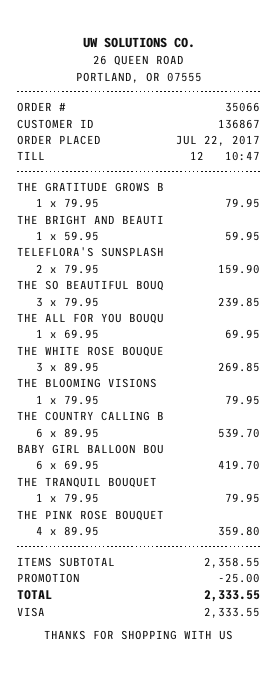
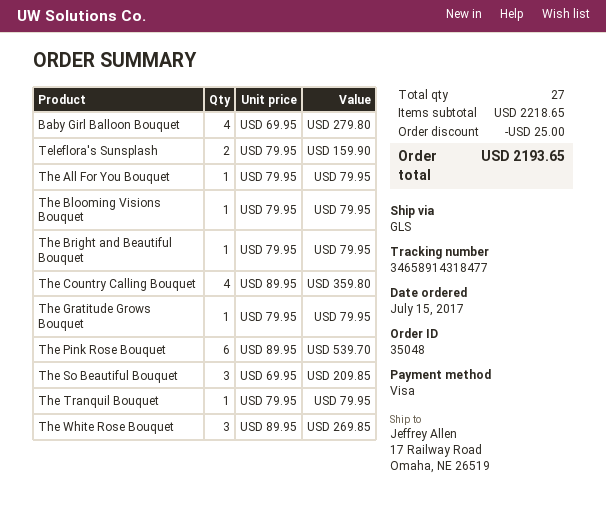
order number: 35066 -> 35048
order date: 2017-07-22 -> 2017-07-15
THE BRIGHT AND BEAUTI: 1 x 59.95 = 59.95 -> 1 x 79.95 = 79.95
THE SO BEAUTIFUL BOUQ: 3 x 79.95 = 239.85 -> 3 x 69.95 = 209.85
THE ALL FOR YOU BOUQU: 1 x 69.95 = 69.95 -> 1 x 79.95 = 79.95
THE COUNTRY CALLING B: 6 x 89.95 = 539.70 -> 4 x 89.95 = 359.80
BABY GIRL BALLOON BOU: 6 x 69.95 = 419.70 -> 4 x 69.95 = 279.80
THE PINK ROSE BOUQUET: 4 x 89.95 = 359.80 -> 6 x 89.95 = 539.70
subtotal: 2358.55 -> 2218.65
total: 2333.55 -> 2193.65

